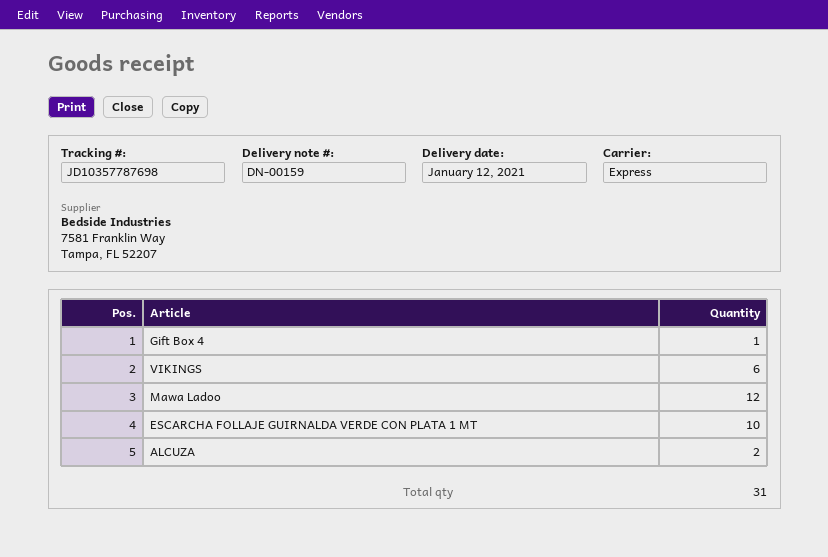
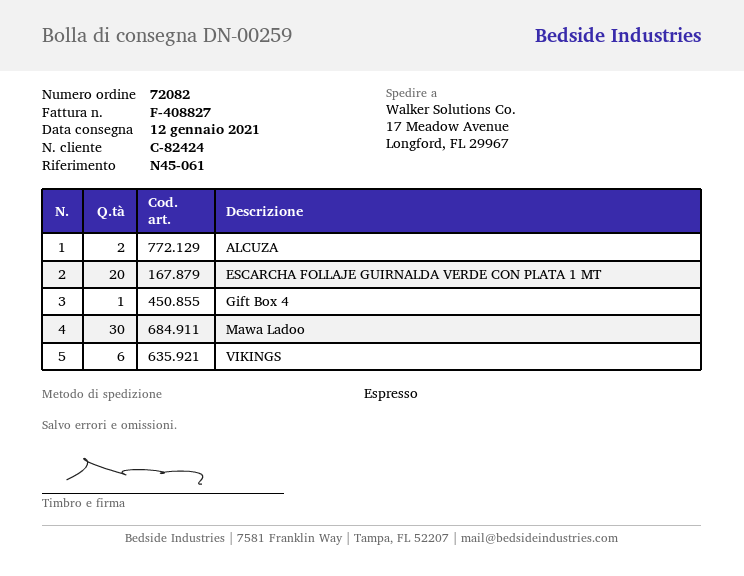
delivery note number: DN-00159 -> DN-00259
Mawa Ladoo: 12 -> 30
ESCARCHA FOLLAJE GUIRNALDA VERDE CON PLATA 1 MT: 10 -> 20

